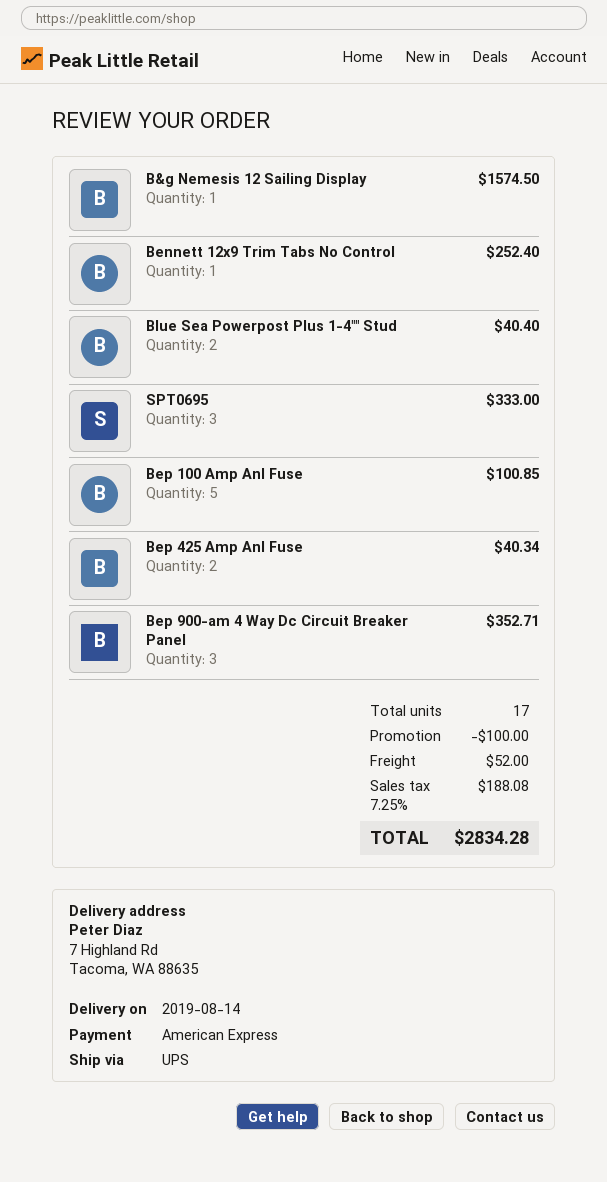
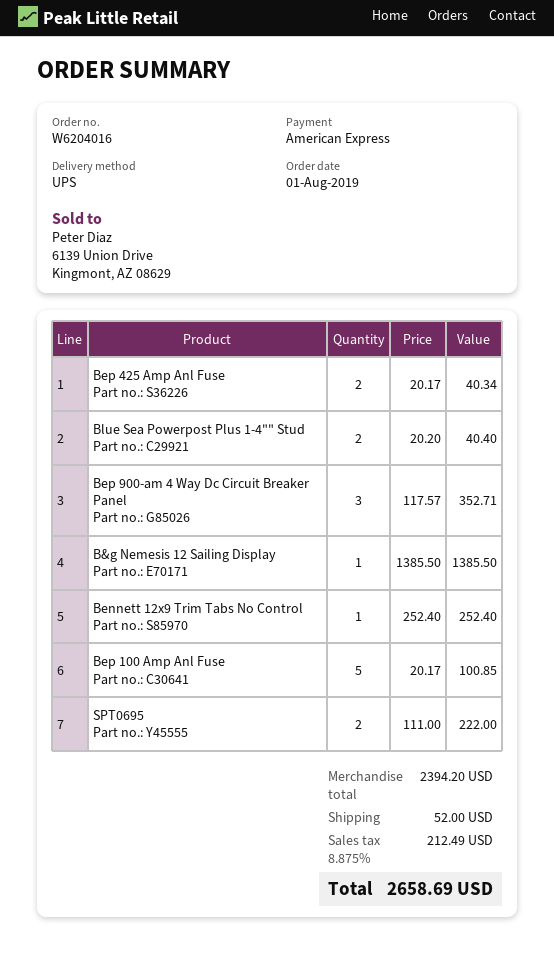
B&g Nemesis 12 Sailing Display: 1 for 1574.50 -> 1 for 1385.50
SPT0695: 3 for 333.00 -> 2 for 222.00
discount: 100.00 -> none
tax: 7.25% = 188.08 -> 8.875% = 212.49
total: 2834.28 -> 2658.69

